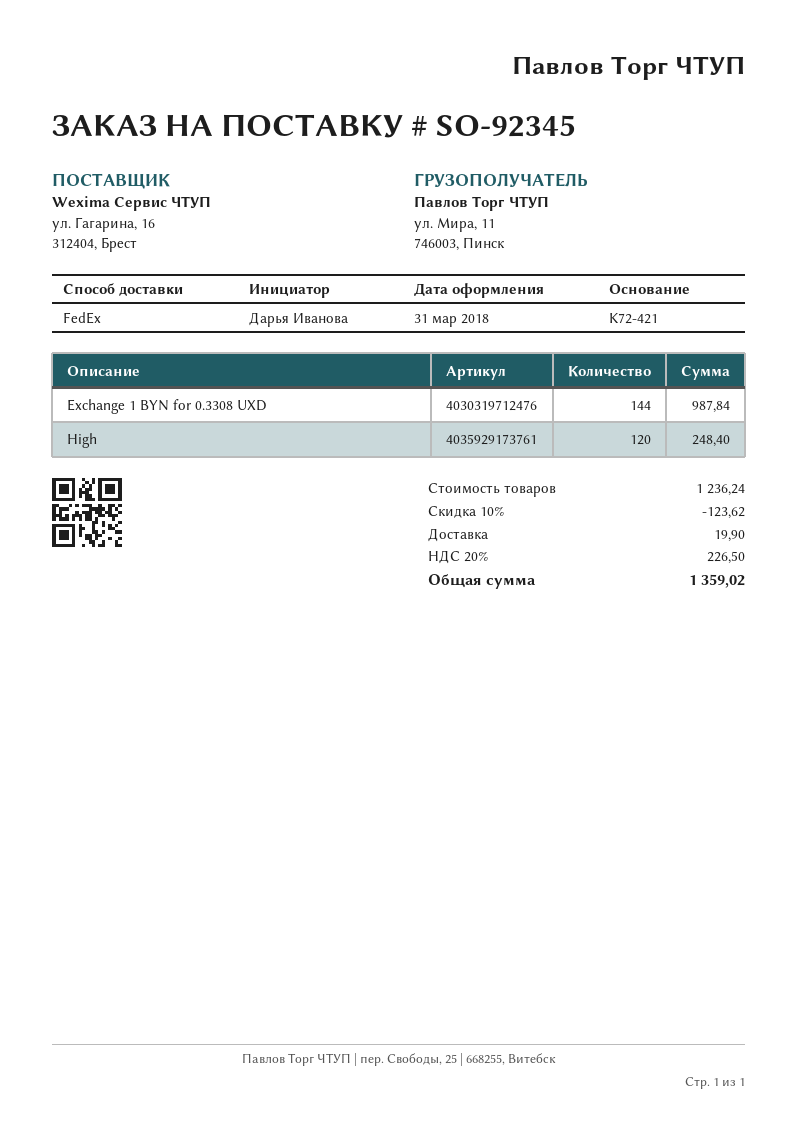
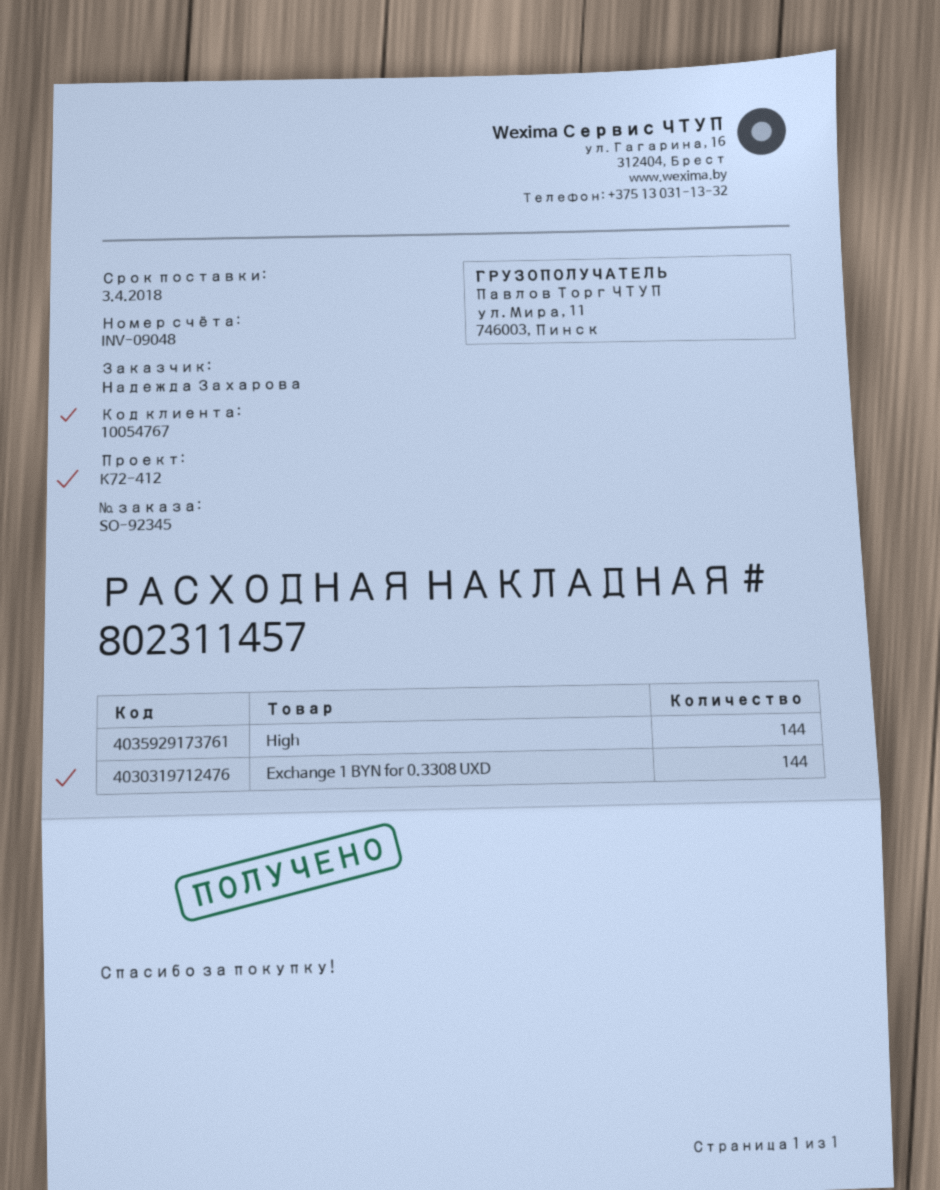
reference: K72-421 -> K72-412
ordered by: Дарья Иванова -> Надежда Захарова
High: 120 -> 144

